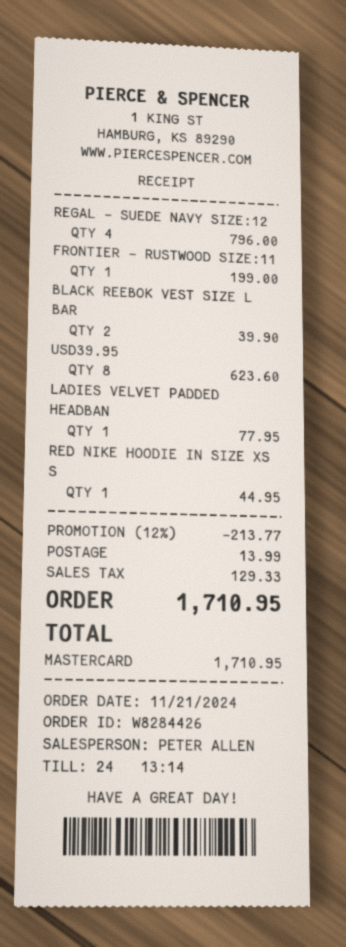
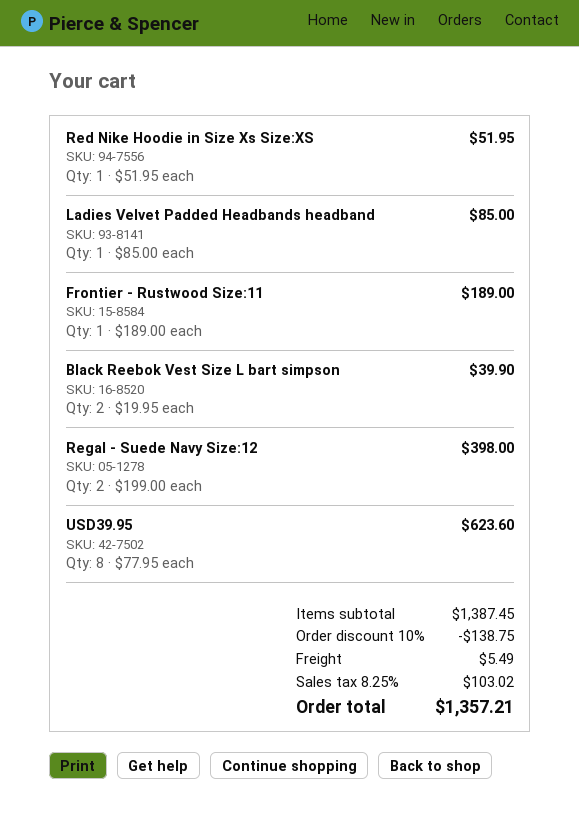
REGAL - SUEDE NAVY SIZE:12: 4 for 796.00 -> 2 for 398.00
FRONTIER - RUSTWOOD SIZE:11: 1 for 199.00 -> 1 for 189.00
LADIES VELVET PADDED HEADBAN: 1 for 77.95 -> 1 for 85.00
RED NIKE HOODIE IN SIZE XS S: 1 for 44.95 -> 1 for 51.95
discount: 12% = 213.77 -> 10% = 138.75
shipping: 13.99 -> 5.49
tax: 129.33 -> 103.02
total: 1710.95 -> 1357.21

